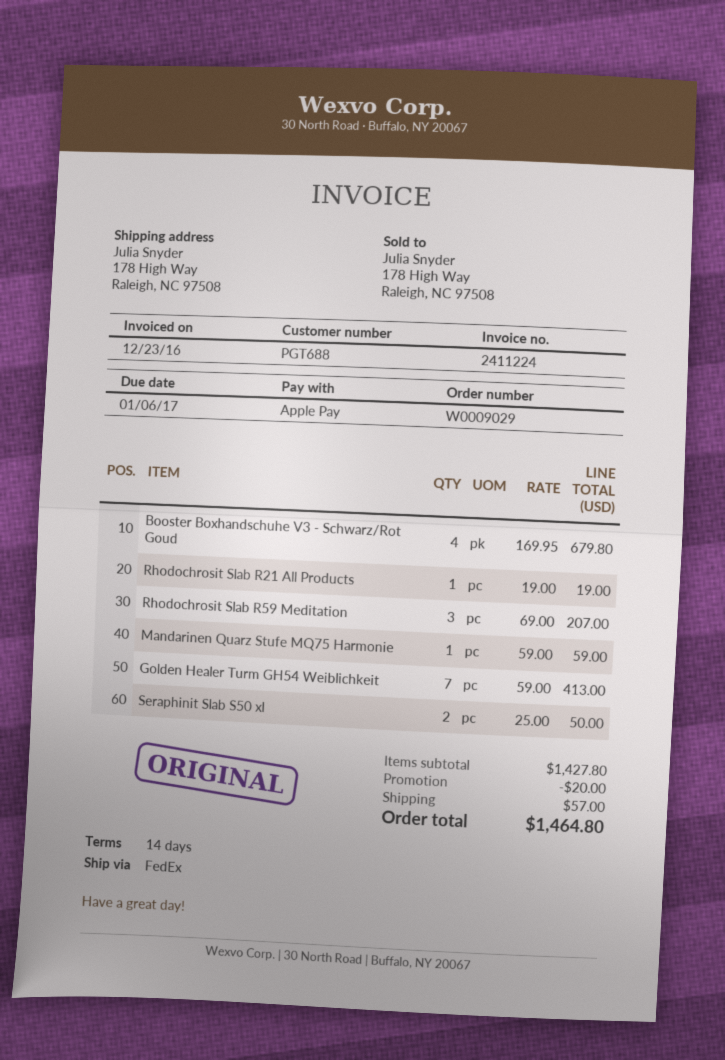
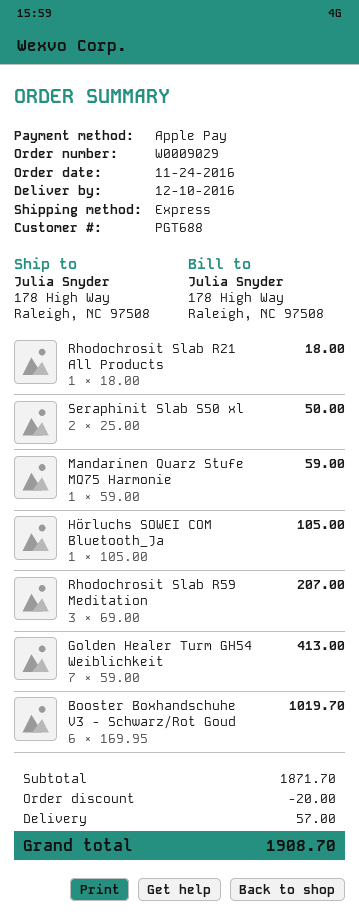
shipping method: FedEx -> express
Booster Boxhandschuhe V3 - Schwarz/Rot Goud: 4 x 169.95 = 679.80 -> 6 x 169.95 = 1019.70
Rhodochrosit Slab R21 All Products: 1 x 19.00 = 19.00 -> 1 x 18.00 = 18.00
Hörluchs SOWEI COM Bluetooth_Ja: none -> 1 x 105.00 = 105.00
subtotal: 1427.80 -> 1871.70
total: 1464.80 -> 1908.70

